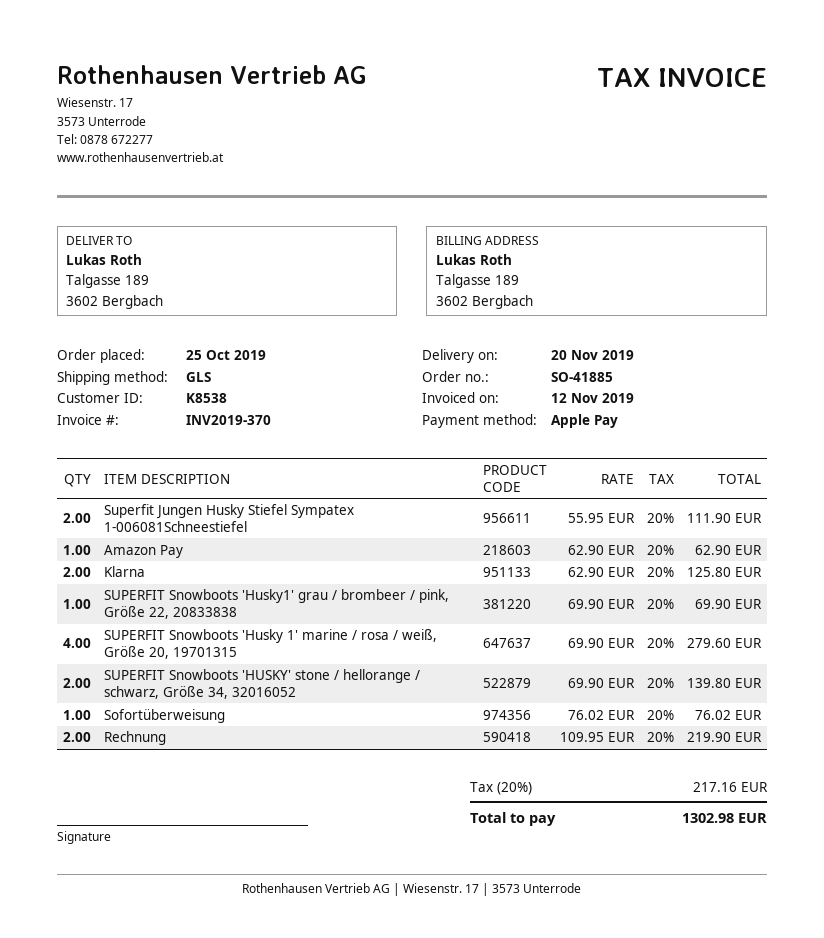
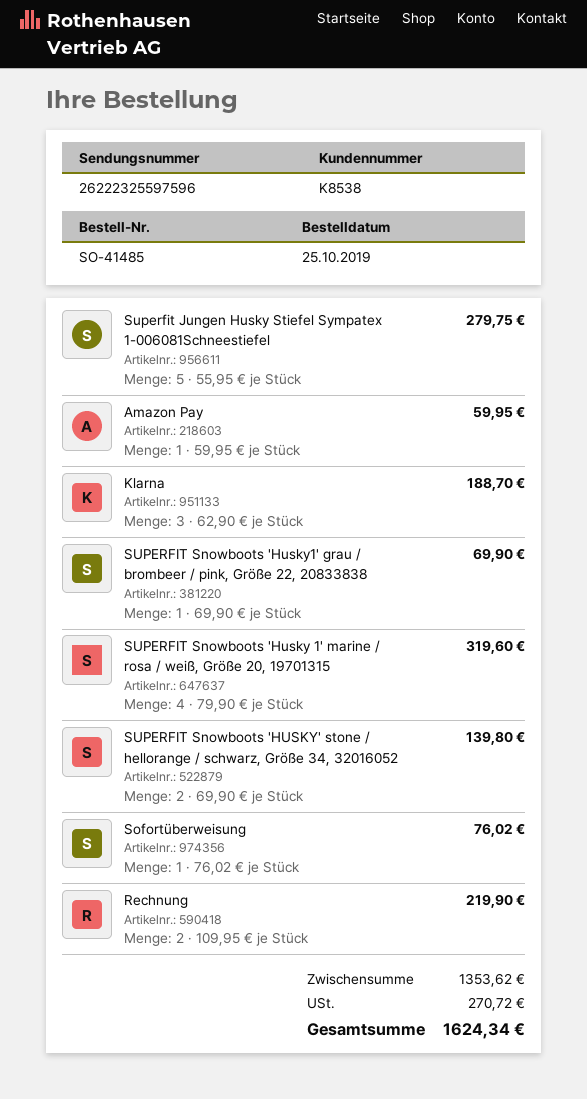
order number: SO-41885 -> SO-41485
Superfit Jungen Husky Stiefel Sympatex 1-006081Schneestiefel: 2 x 55.95 = 111.90 -> 5 x 55.95 = 279.75
Amazon Pay: 1 x 62.90 = 62.90 -> 1 x 59.95 = 59.95
Klarna: 2 x 62.90 = 125.80 -> 3 x 62.90 = 188.70
SUPERFIT Snowboots 'Husky 1' marine / rosa / weiß, Größe 20, 19701315: 4 x 69.90 = 279.60 -> 4 x 79.90 = 319.60
tax: 217.16 -> 270.72
total: 1302.98 -> 1624.34

